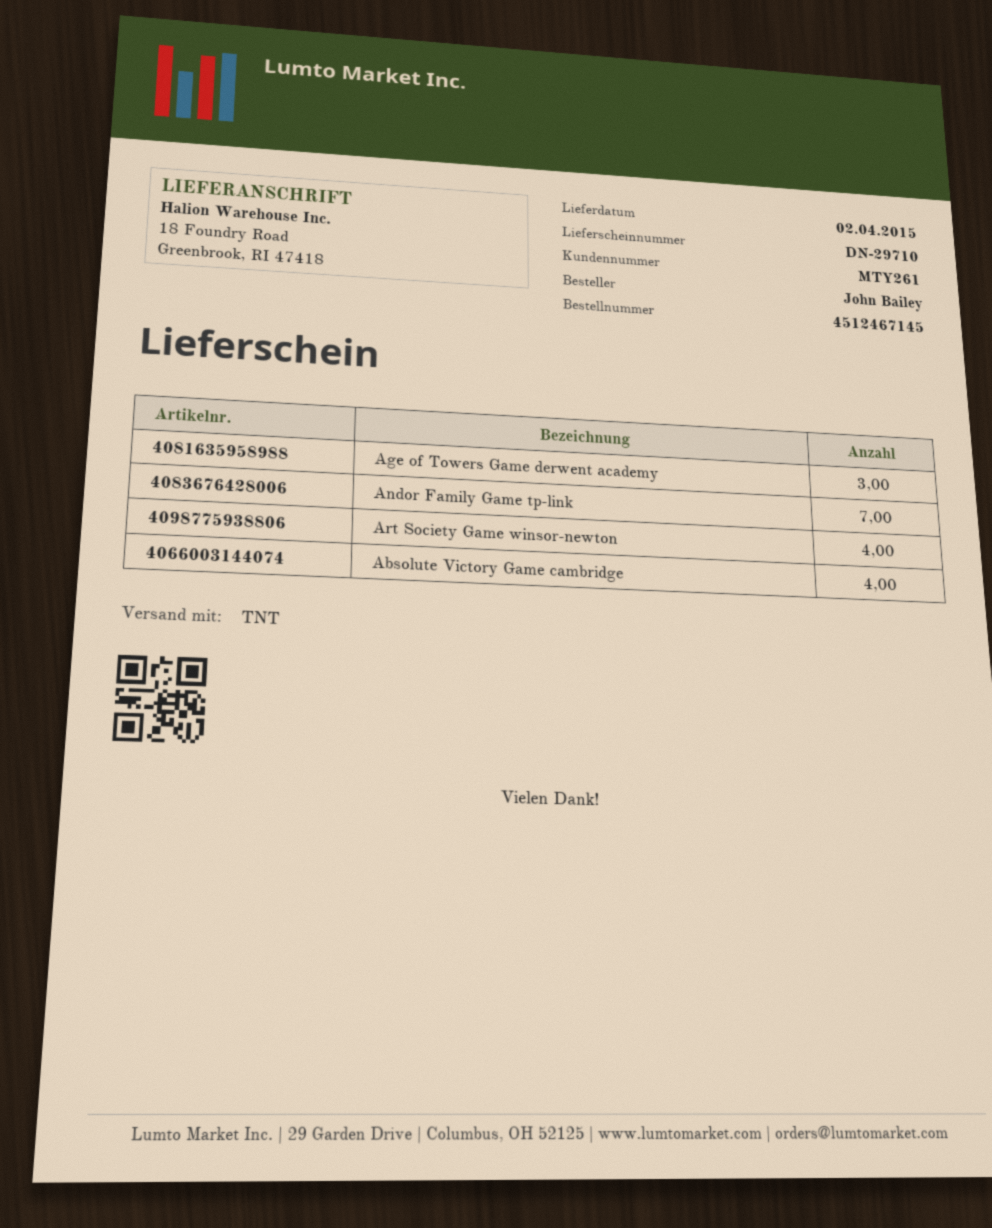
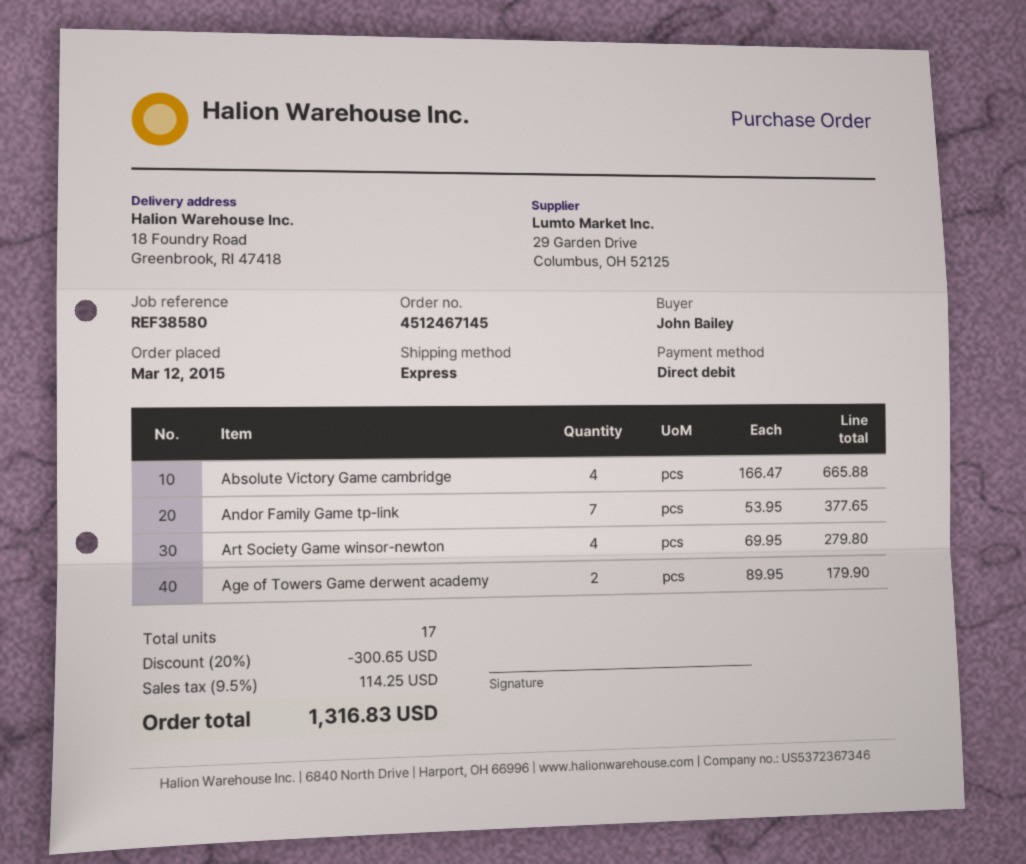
shipping method: TNT -> express
Age of Towers Game derwent academy: 3 -> 2

